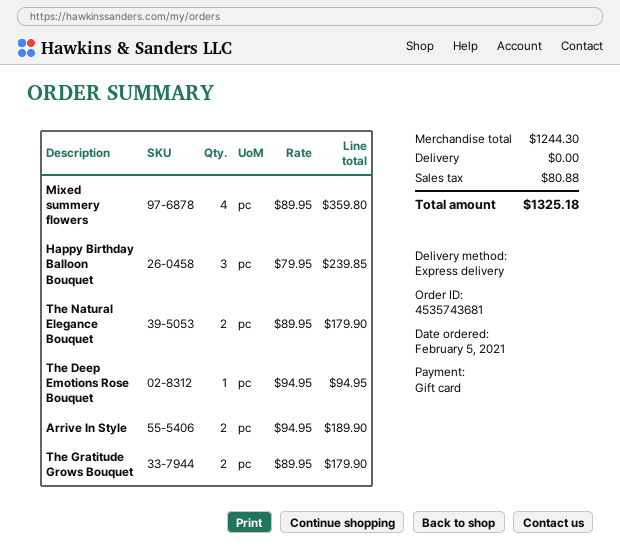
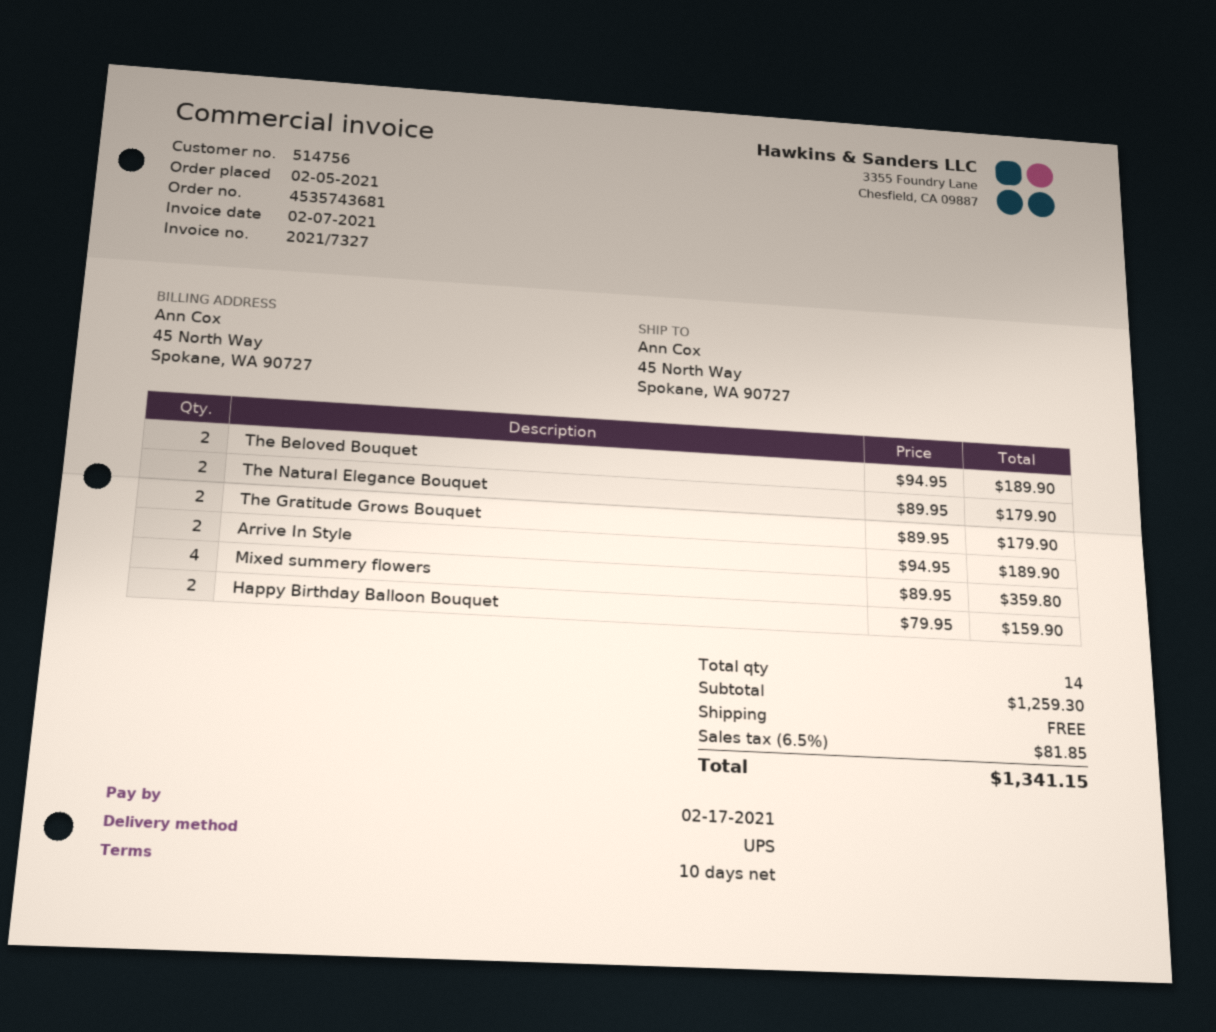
shipping method: express -> UPS
Happy Birthday Balloon Bouquet: 3 x 79.95 = 239.85 -> 2 x 79.95 = 159.90
The Deep Emotions Rose Bouquet: 1 x 94.95 = 94.95 -> none
The Beloved Bouquet: none -> 2 x 94.95 = 189.90
subtotal: 1244.30 -> 1259.30
tax: 80.88 -> 81.85
total: 1325.18 -> 1341.15

